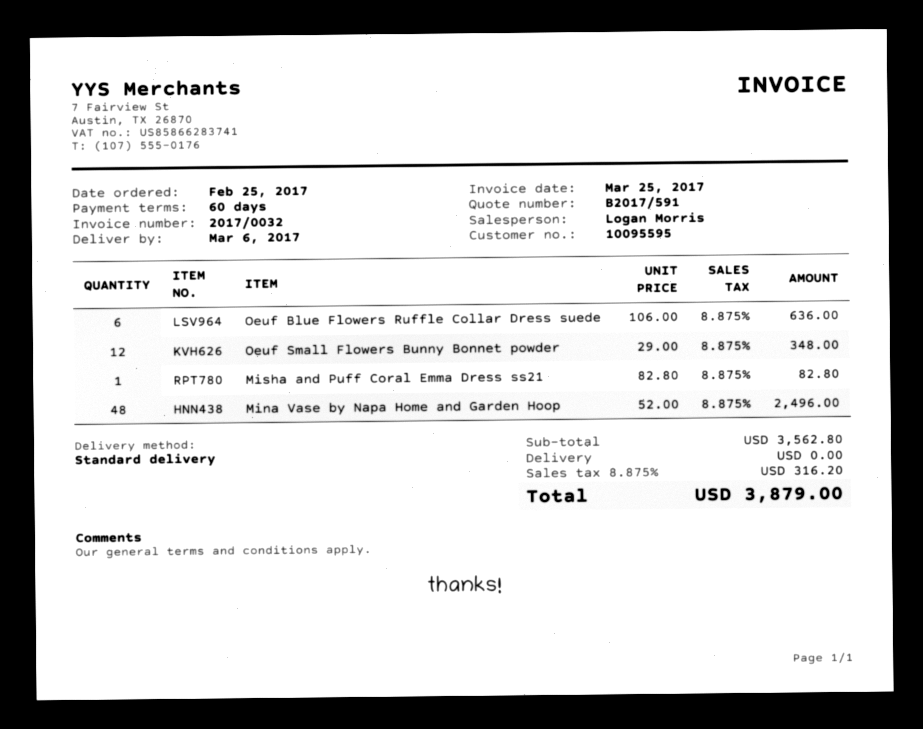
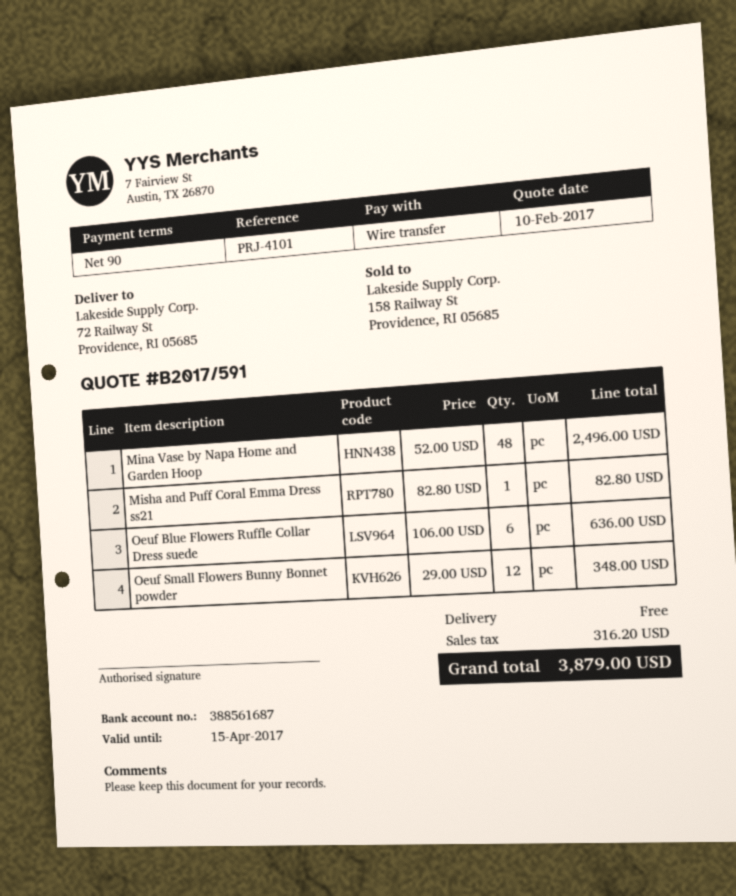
payment terms: 60 days -> 90 days

